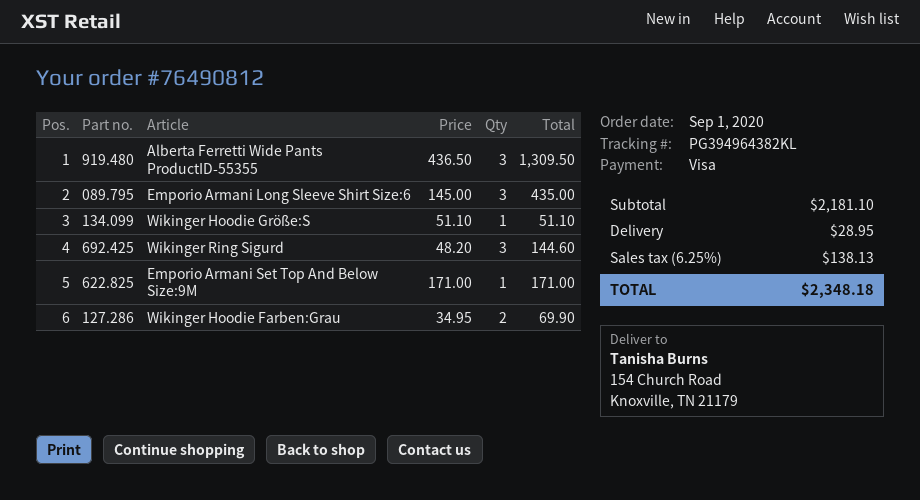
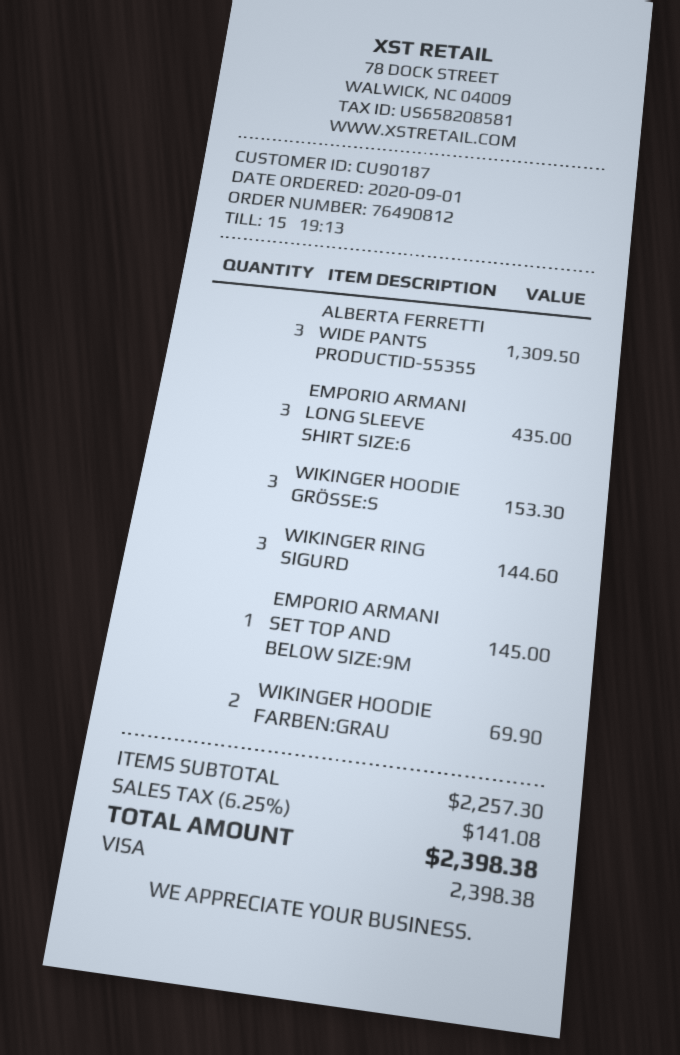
Wikinger Hoodie Größe:S: 1 for 51.10 -> 3 for 153.30
Emporio Armani Set Top And Below Size:9M: 1 for 171.00 -> 1 for 145.00
subtotal: 2181.10 -> 2257.30
shipping: 28.95 -> none
tax: 6.25% = 138.13 -> 6.25% = 141.08
total: 2348.18 -> 2398.38

